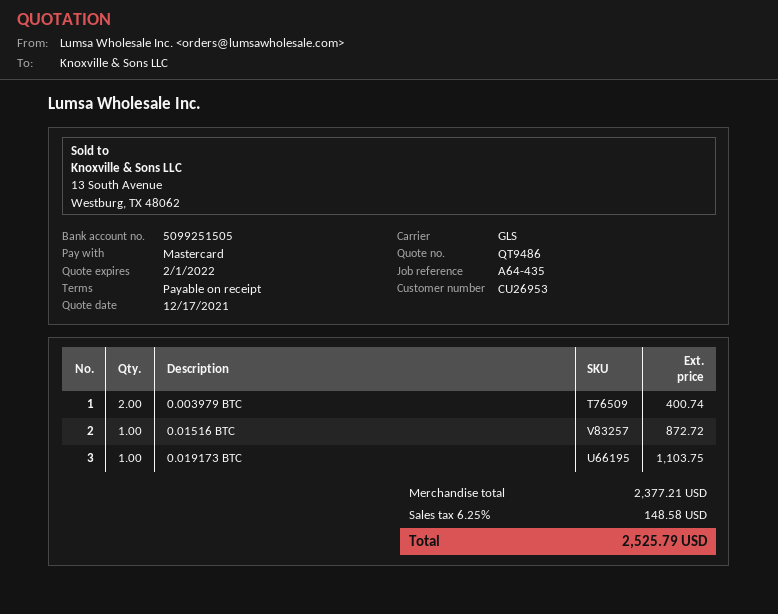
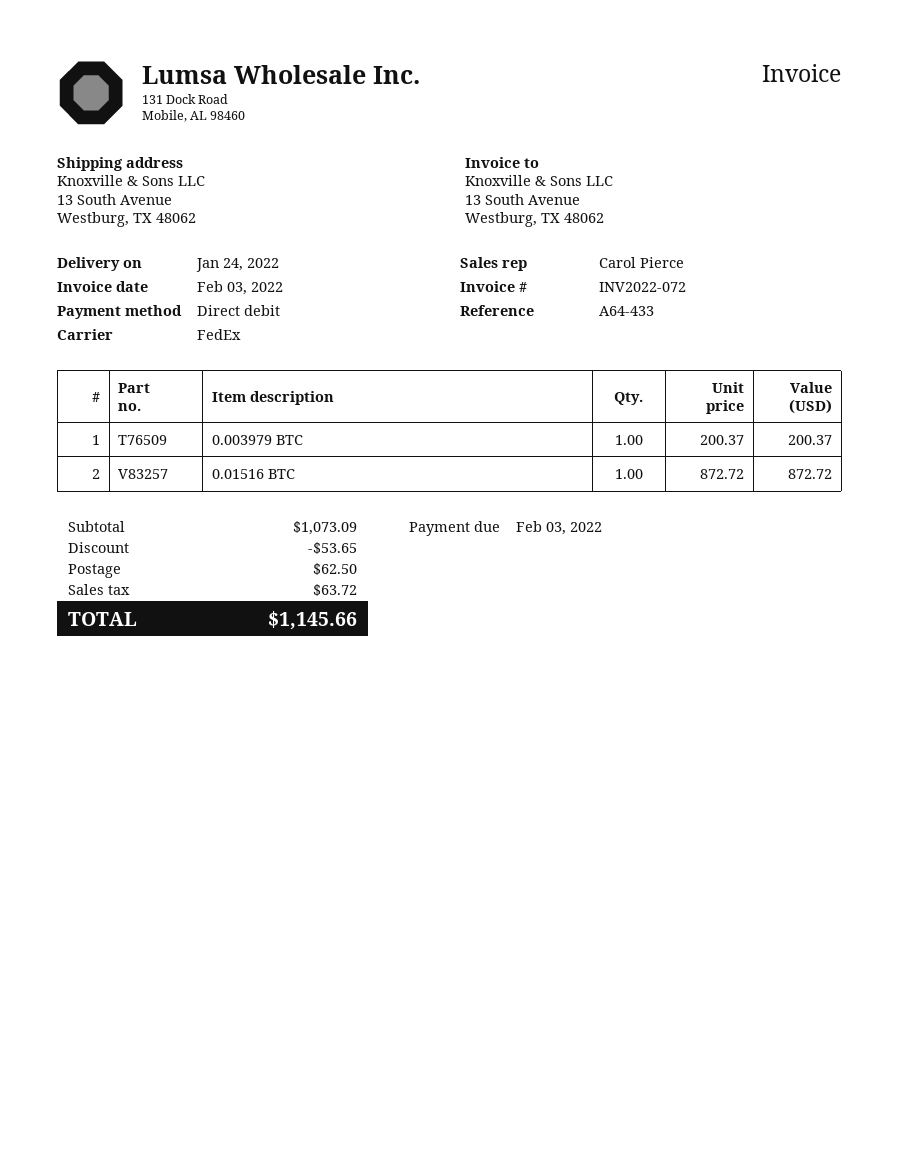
reference: A64-435 -> A64-433
payment method: Mastercard -> direct debit
shipping method: GLS -> FedEx
0.003979 BTC: 2 for 400.74 -> 1 for 200.37
0.019173 BTC: 1 for 1103.75 -> none
subtotal: 2377.21 -> 1073.09
discount: none -> 53.65
shipping: none -> 62.50
tax: 148.58 -> 63.72
total: 2525.79 -> 1145.66

